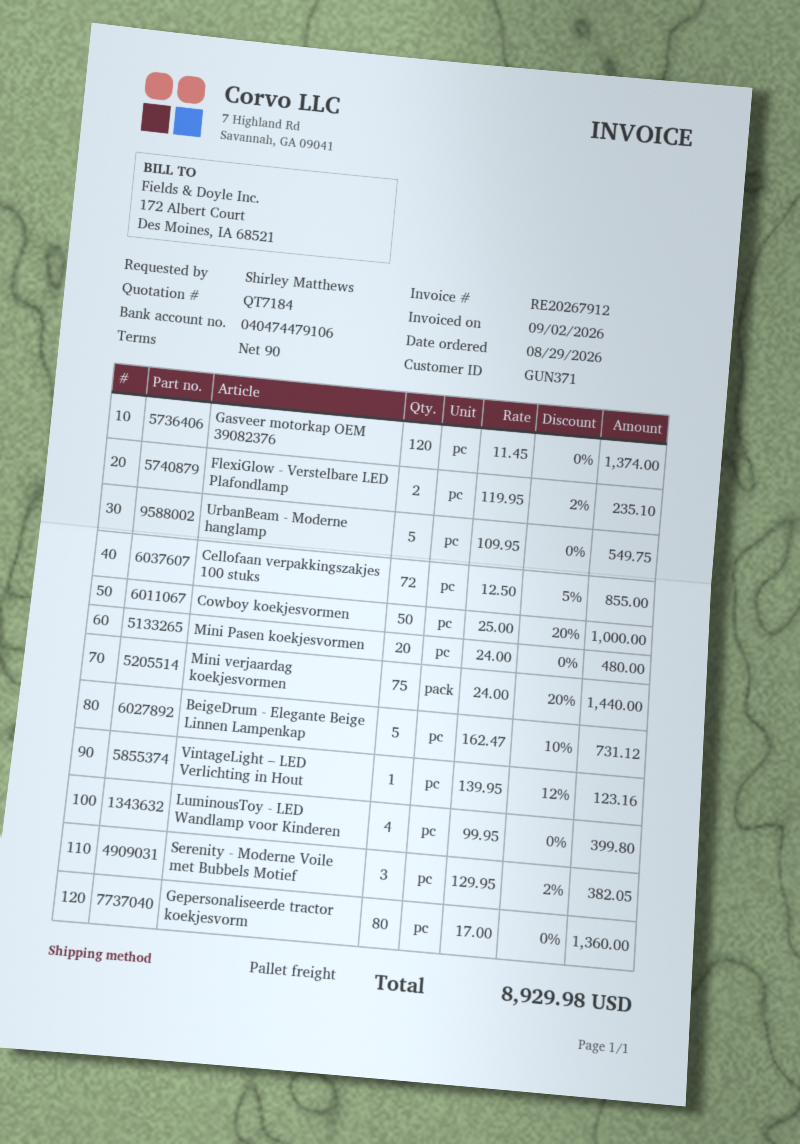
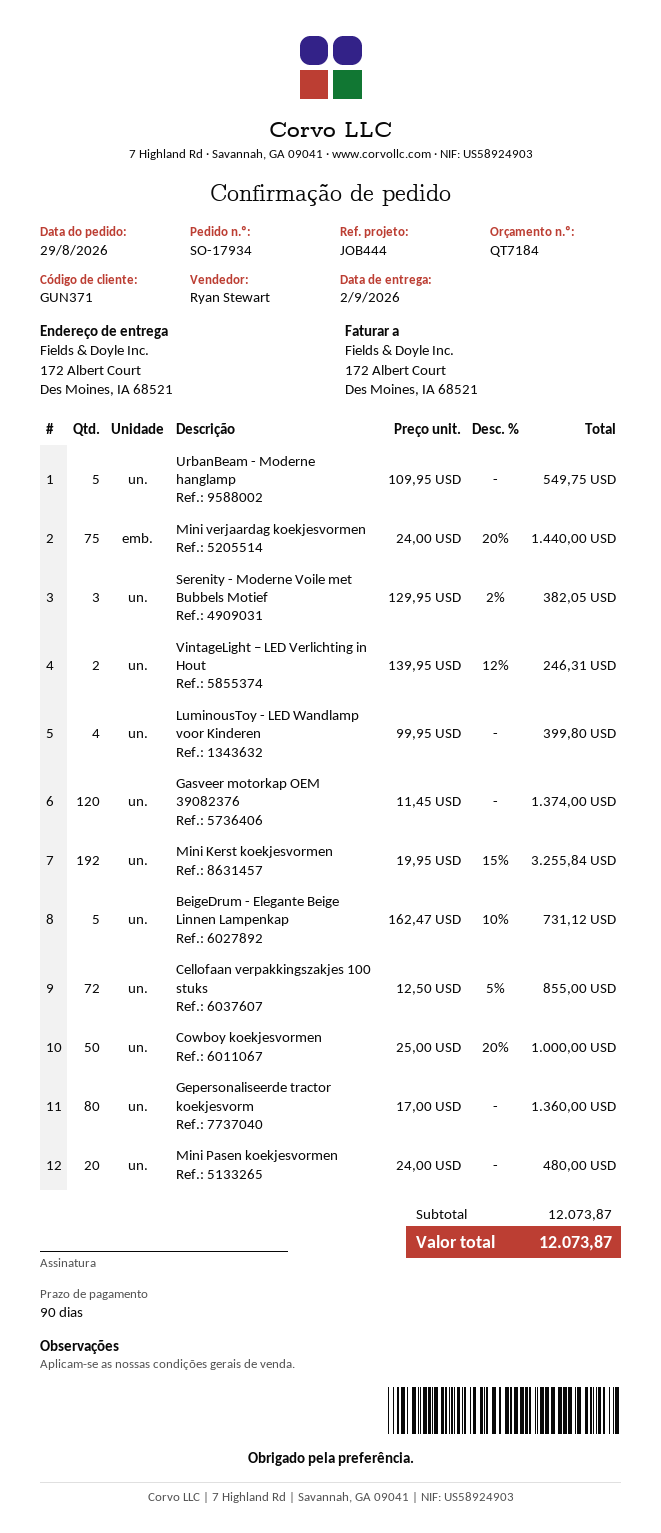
FlexiGlow - Verstelbare LED Plafondlamp: 2 x 119.95 - 2% = 235.10 -> none
VintageLight – LED Verlichting in Hout: 1 x 139.95 - 12% = 123.16 -> 2 x 139.95 - 12% = 246.31
Mini Kerst koekjesvormen: none -> 192 x 19.95 - 15% = 3255.84
total: 8929.98 -> 12073.87

